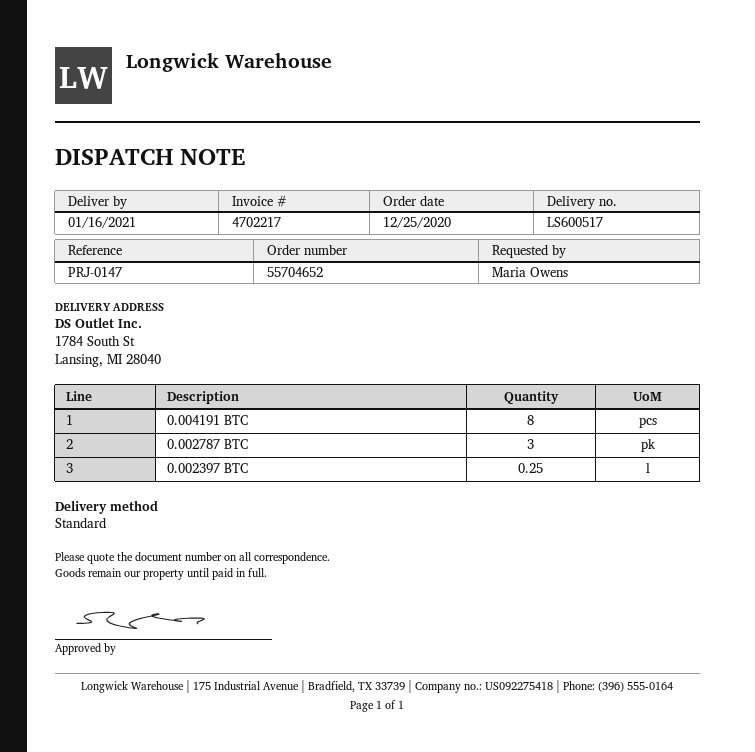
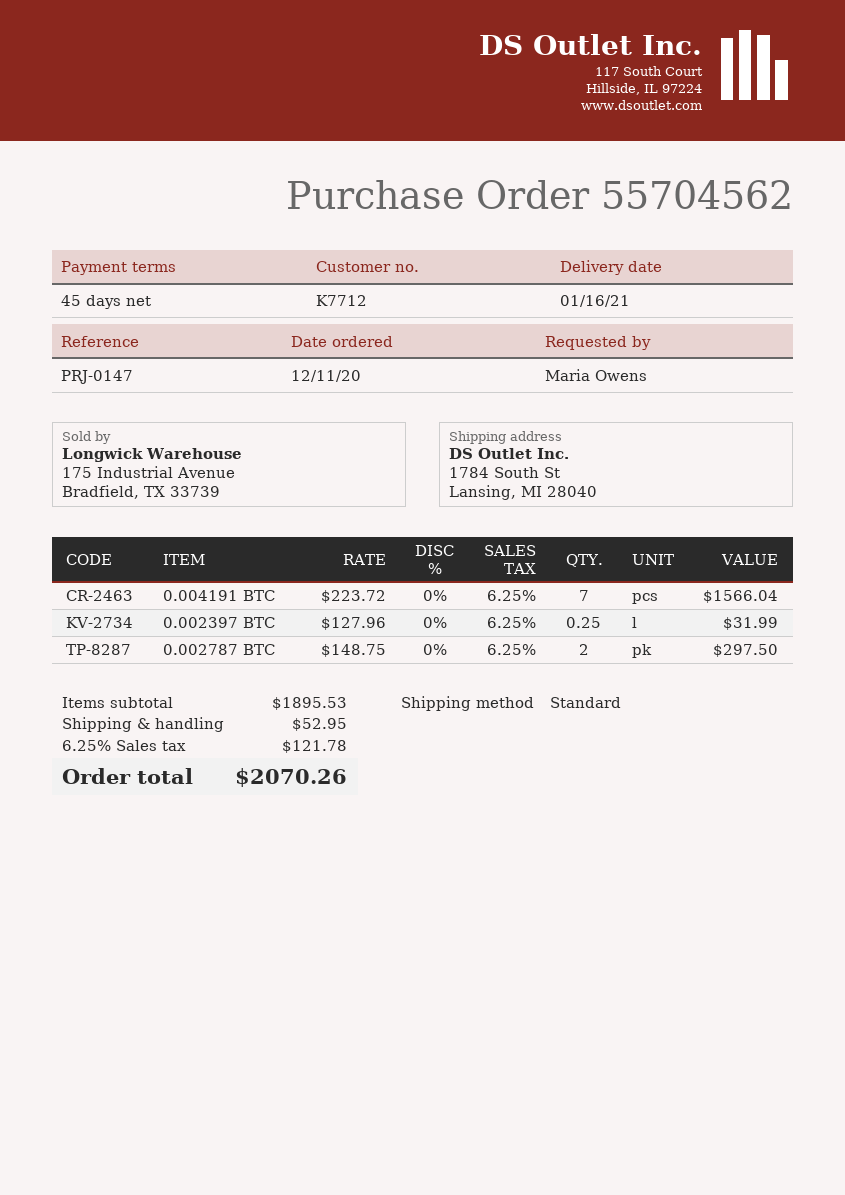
order number: 55704652 -> 55704562
order date: 2020-12-25 -> 2020-12-11
0.004191 BTC: 8 -> 7
0.002787 BTC: 3 -> 2

